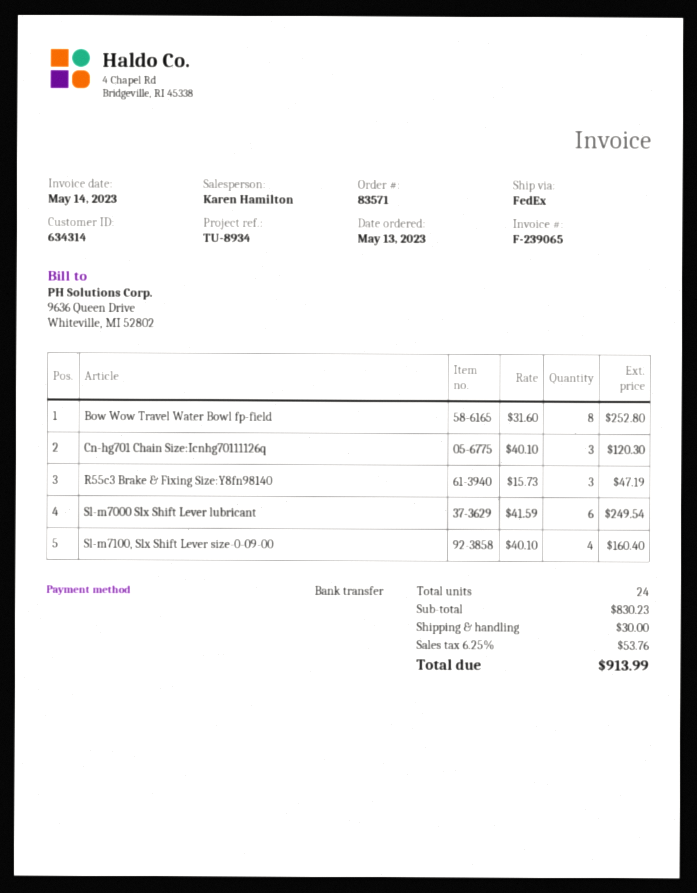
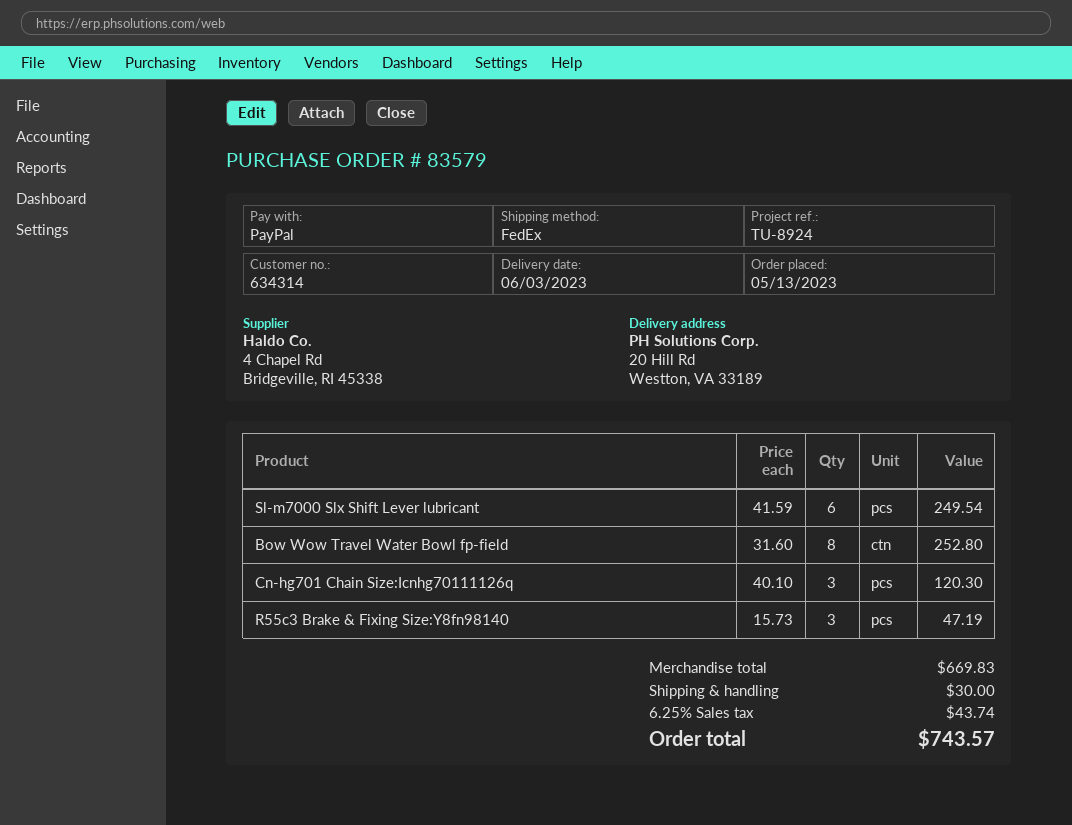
order number: 83571 -> 83579
reference: TU-8934 -> TU-8924
payment method: bank transfer -> PayPal
Sl-m7100, Slx Shift Lever size-0-09-00: 4 x 40.10 = 160.40 -> none
subtotal: 830.23 -> 669.83
tax: 6.25% = 53.76 -> 6.25% = 43.74
total: 913.99 -> 743.57

